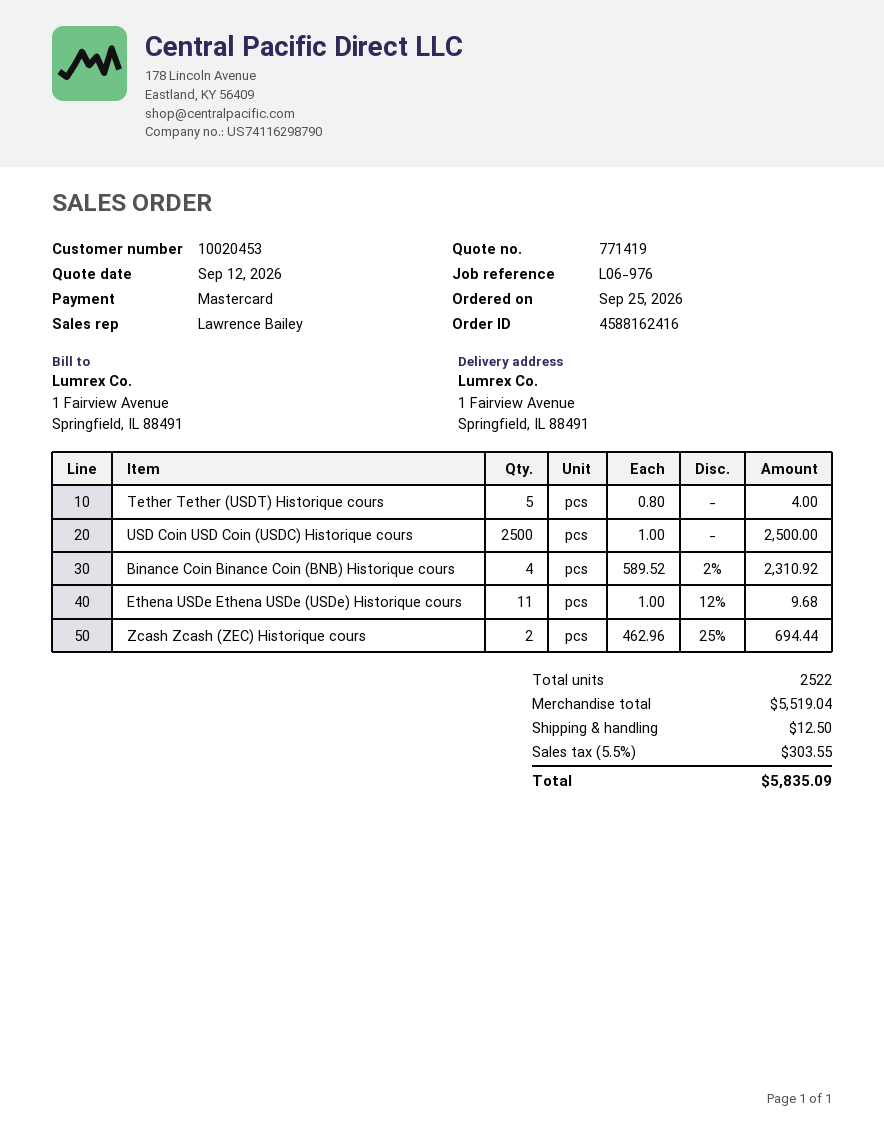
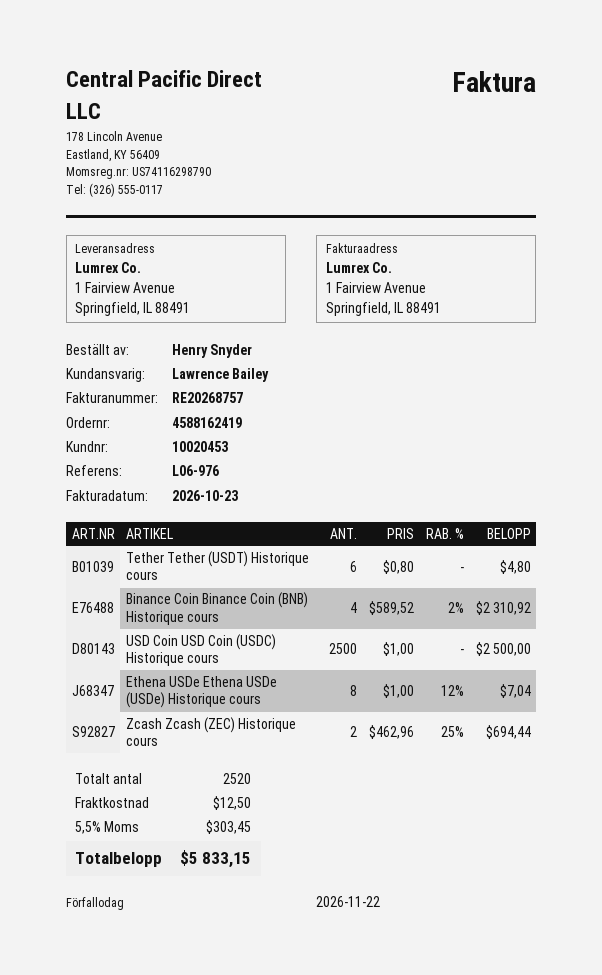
order number: 4588162416 -> 4588162419
Tether Tether (USDT) Historique cours: 5 x 0.80 = 4.00 -> 6 x 0.80 = 4.80
Ethena USDe Ethena USDe (USDe) Historique cours: 11 x 1.00 - 12% = 9.68 -> 8 x 1.00 - 12% = 7.04
total quantity: 2522 -> 2520
tax: 5.5% = 303.55 -> 5.5% = 303.45
total: 5835.09 -> 5833.15

